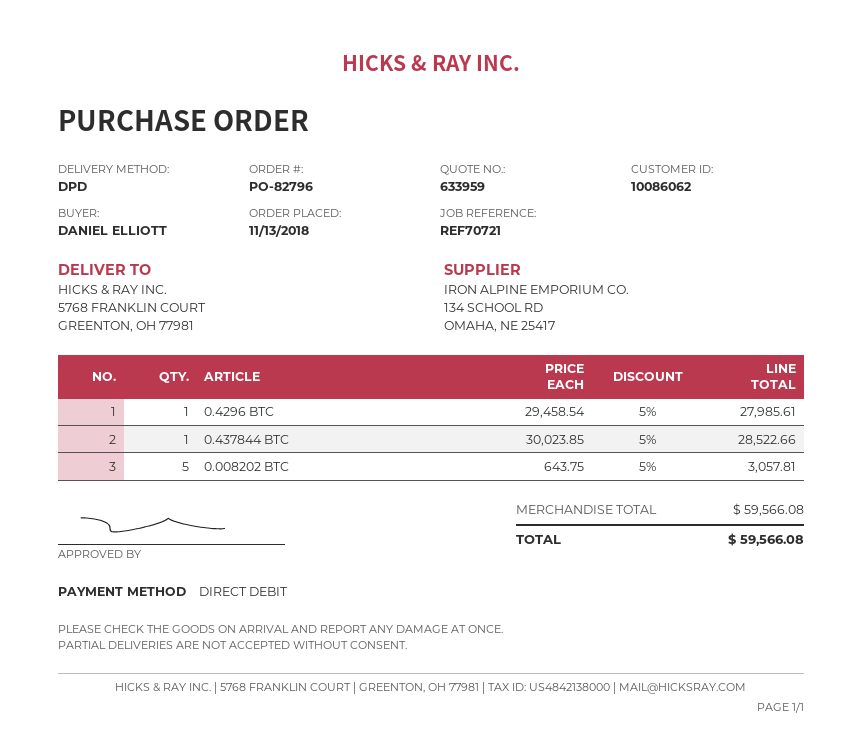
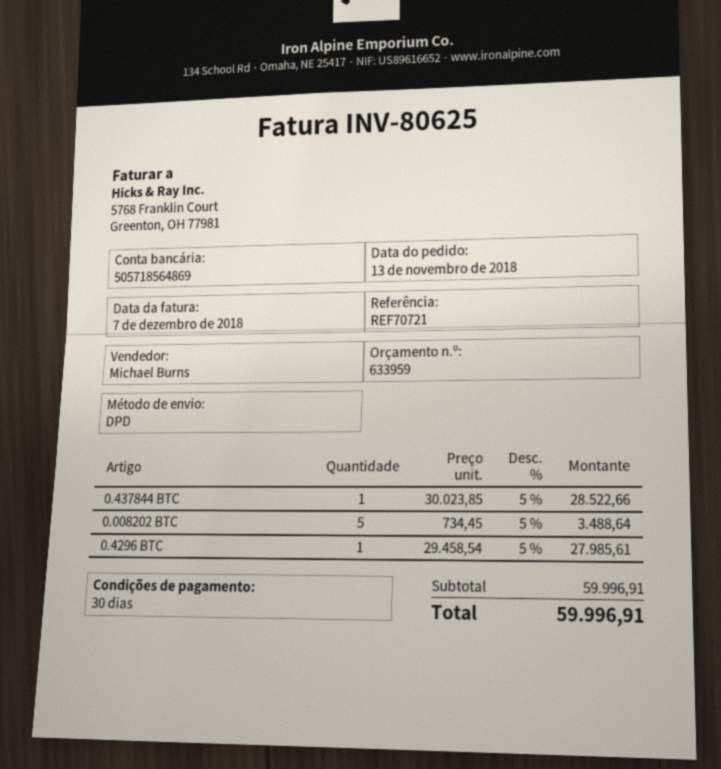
0.008202 BTC: 5 x 643.75 - 5% = 3057.81 -> 5 x 734.45 - 5% = 3488.64
subtotal: 59566.08 -> 59996.91
total: 59566.08 -> 59996.91

